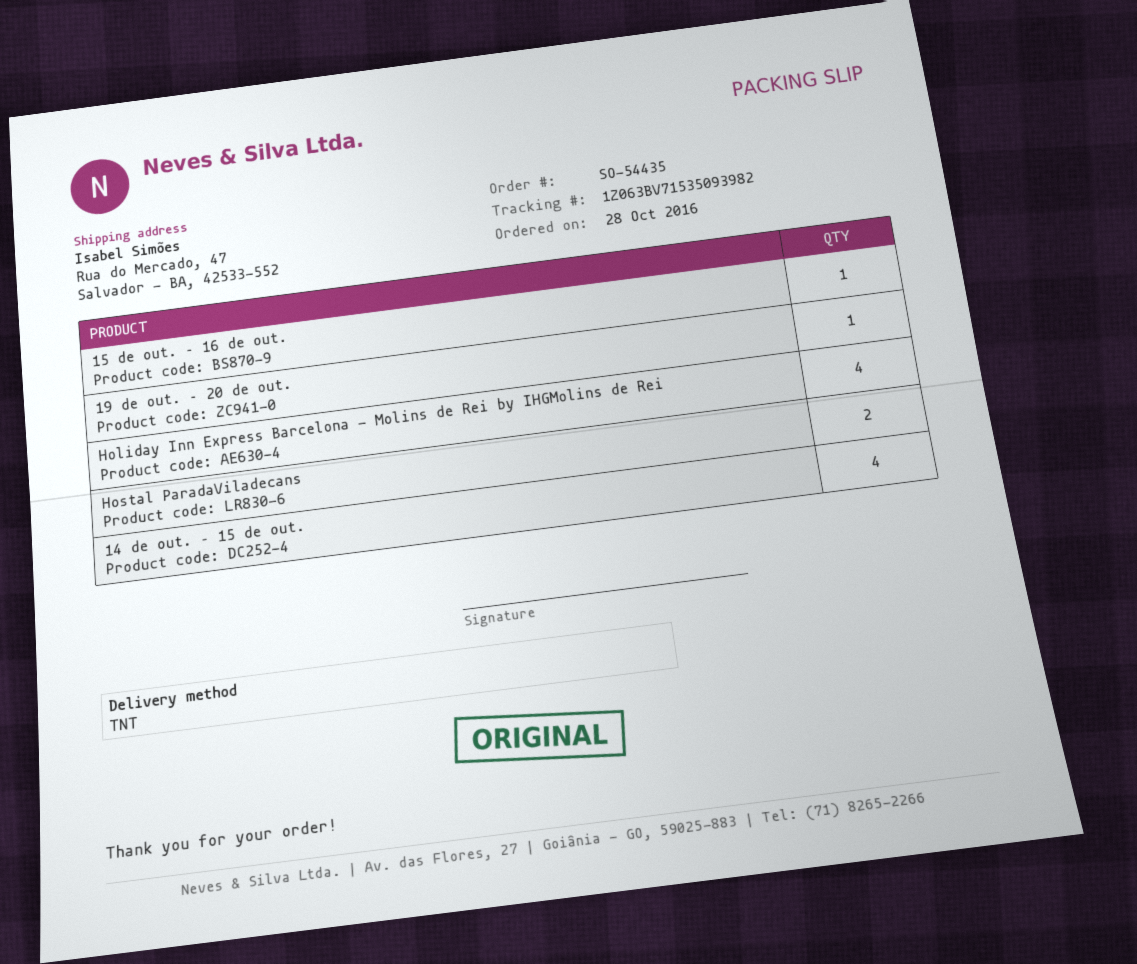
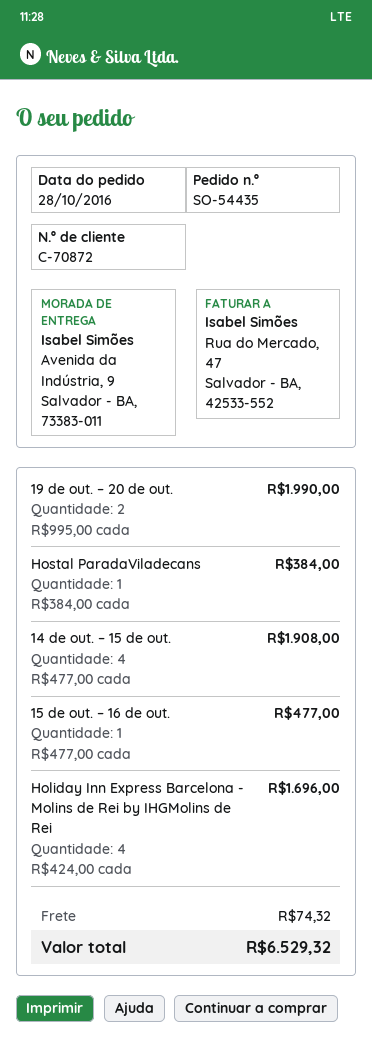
ship to: Rua do Mercado, 47, Salvador - BA, 42533-552 -> Avenida da Indústria, 9, Salvador - BA, 73383-011
19 de out. – 20 de out.: 1 -> 2
Hostal ParadaViladecans: 2 -> 1

